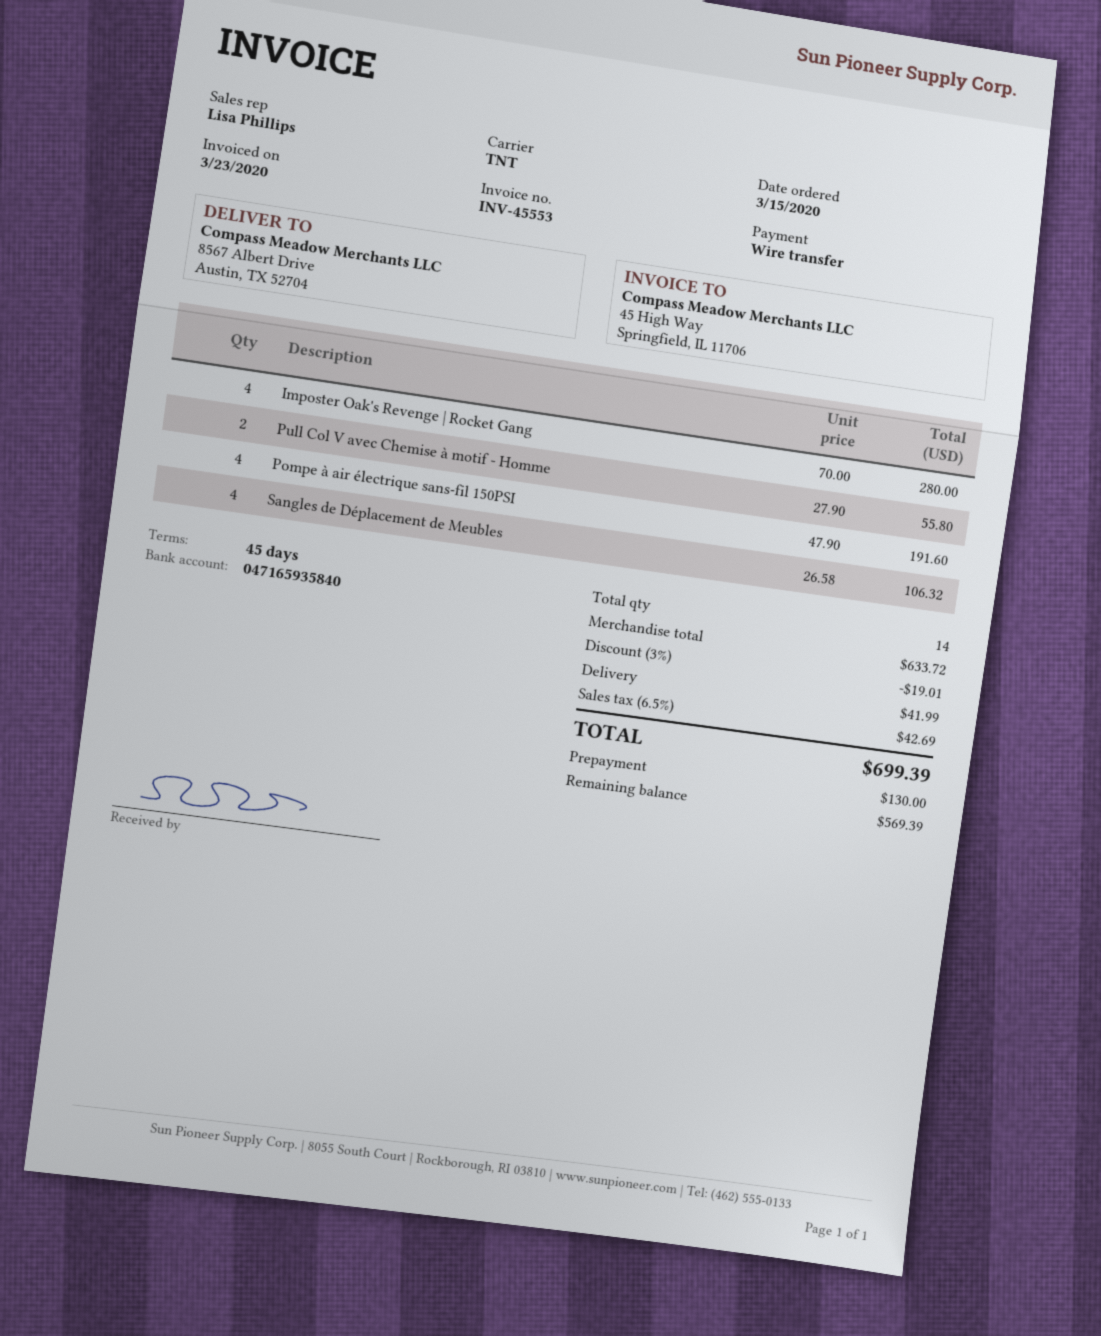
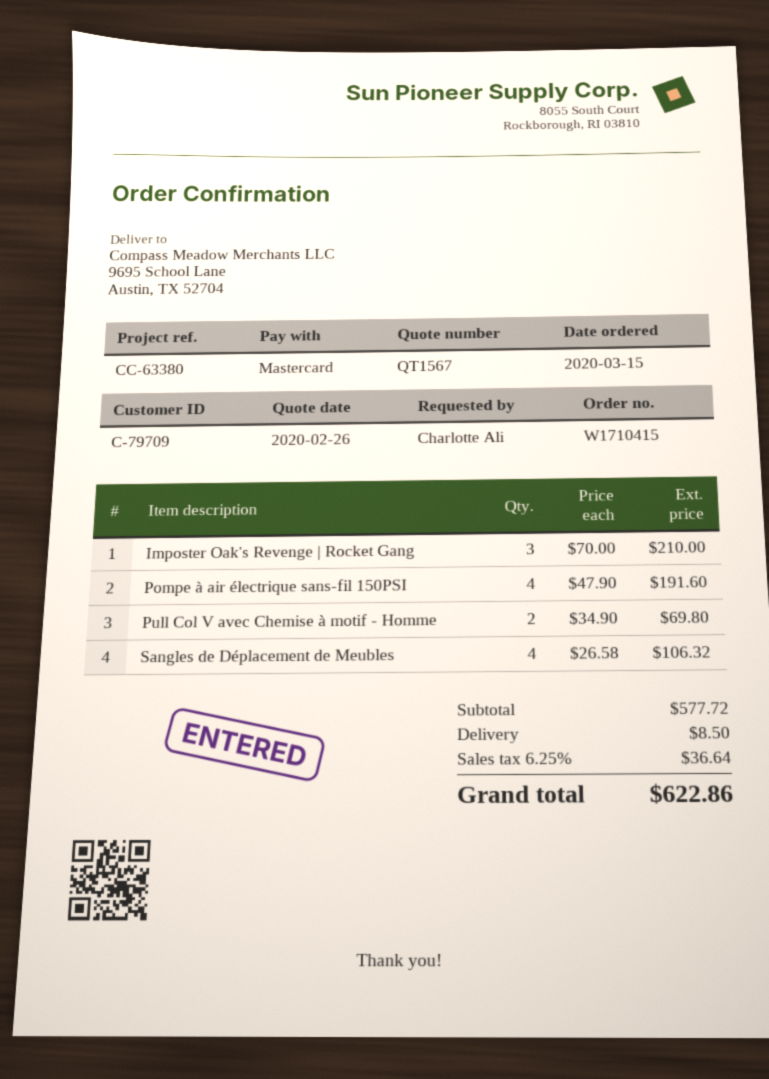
payment method: bank transfer -> Mastercard
ship to: 8567 Albert Drive, Austin, TX 52704 -> 9695 School Lane, Austin, TX 52704
Imposter Oak's Revenge | Rocket Gang: 4 x 70.00 = 280.00 -> 3 x 70.00 = 210.00
Pull Col V avec Chemise à motif - Homme: 2 x 27.90 = 55.80 -> 2 x 34.90 = 69.80
subtotal: 633.72 -> 577.72
discount: 3% = 19.01 -> none
shipping: 41.99 -> 8.50
tax: 6.5% = 42.69 -> 6.25% = 36.64
total: 699.39 -> 622.86

